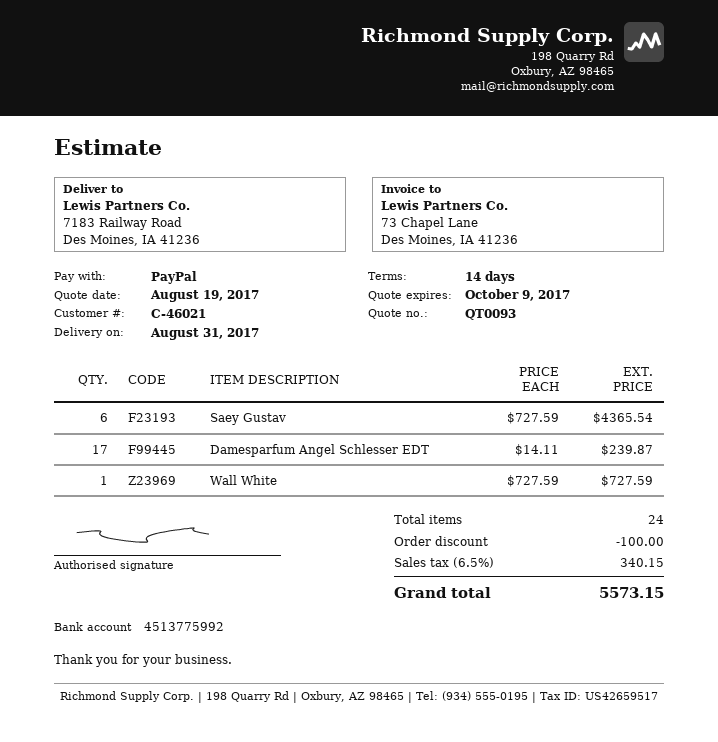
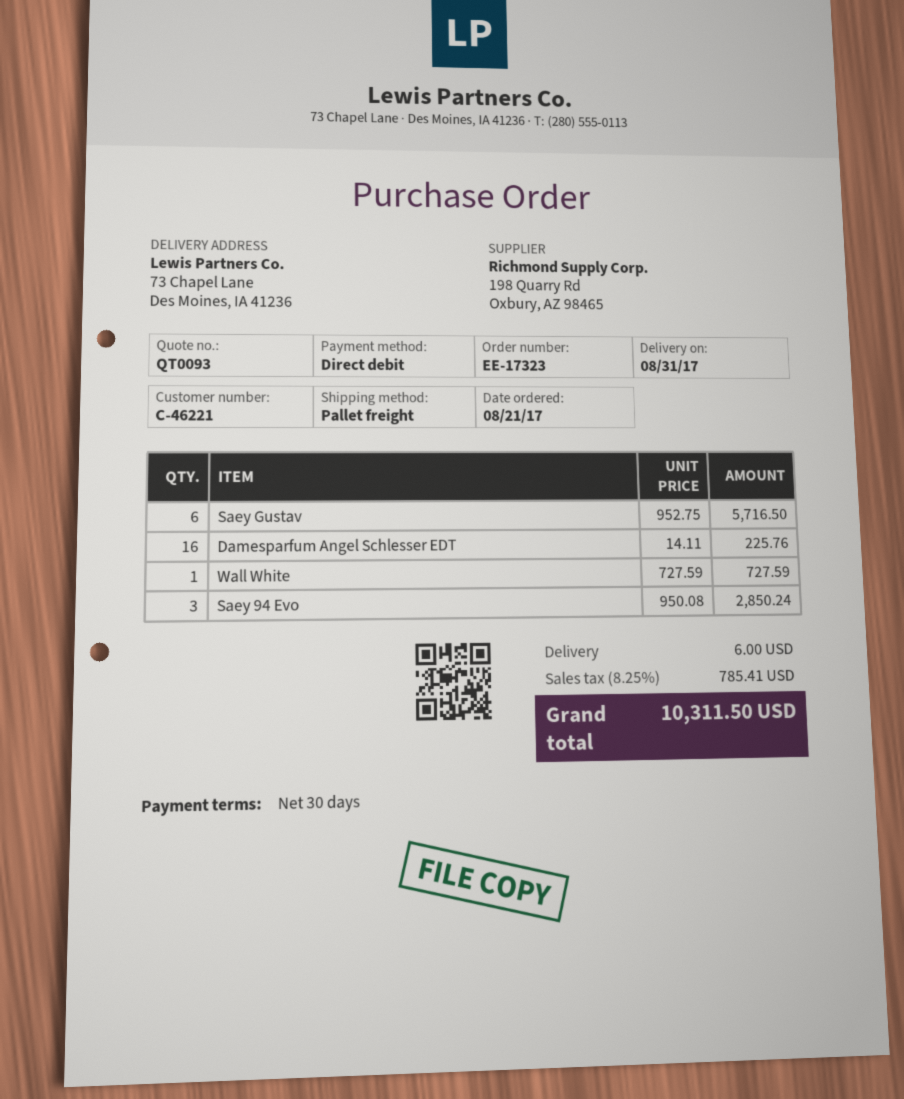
payment terms: 14 days -> 30 days
customer number: C-46021 -> C-46221
payment method: PayPal -> direct debit
ship to: 7183 Railway Road, Des Moines, IA 41236 -> 73 Chapel Lane, Des Moines, IA 41236
Saey Gustav: 6 x 727.59 = 4365.54 -> 6 x 952.75 = 5716.50
Damesparfum Angel Schlesser EDT: 17 x 14.11 = 239.87 -> 16 x 14.11 = 225.76
Saey 94 Evo: none -> 3 x 950.08 = 2850.24
discount: 100.00 -> none
shipping: none -> 6.00
tax: 6.5% = 340.15 -> 8.25% = 785.41
total: 5573.15 -> 10311.50

